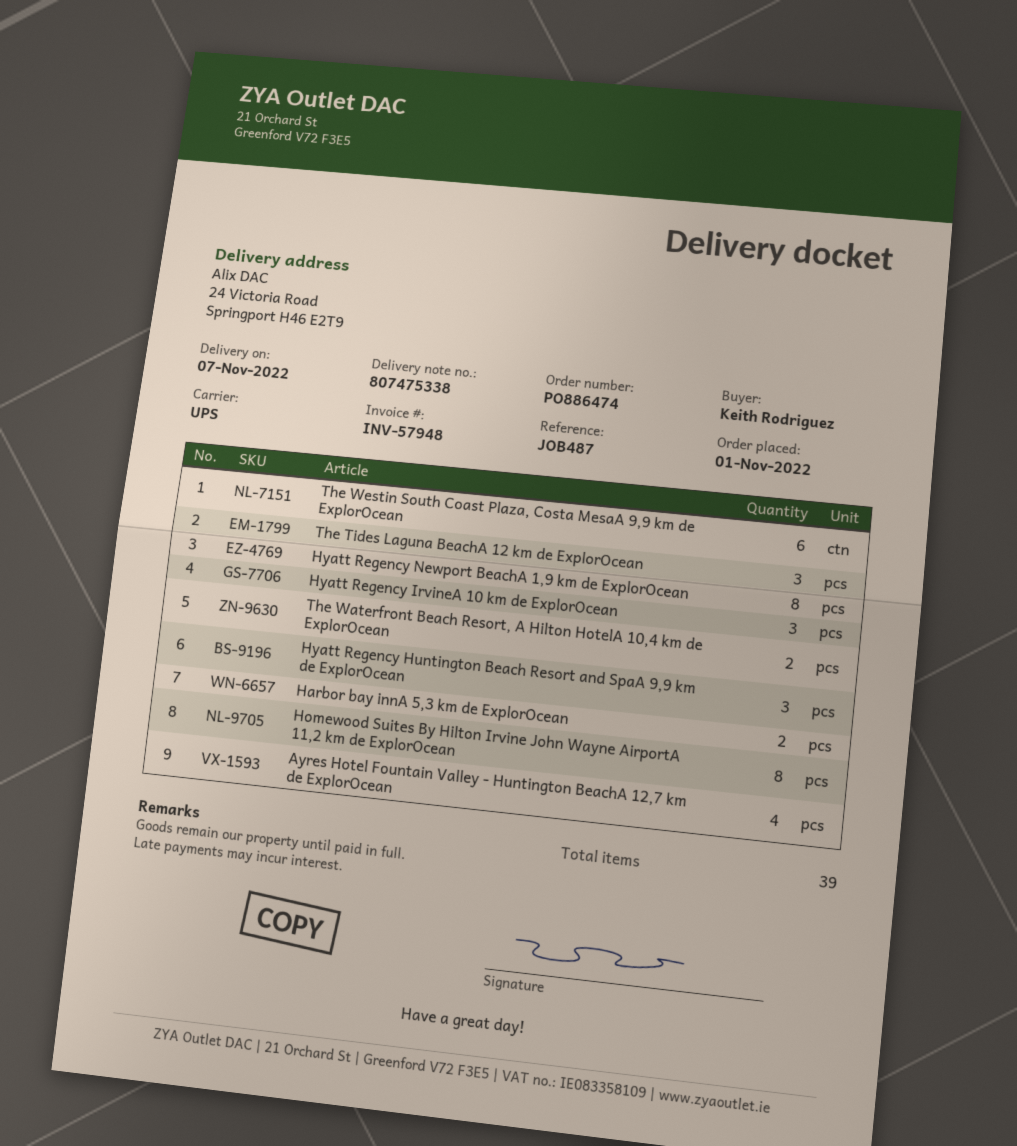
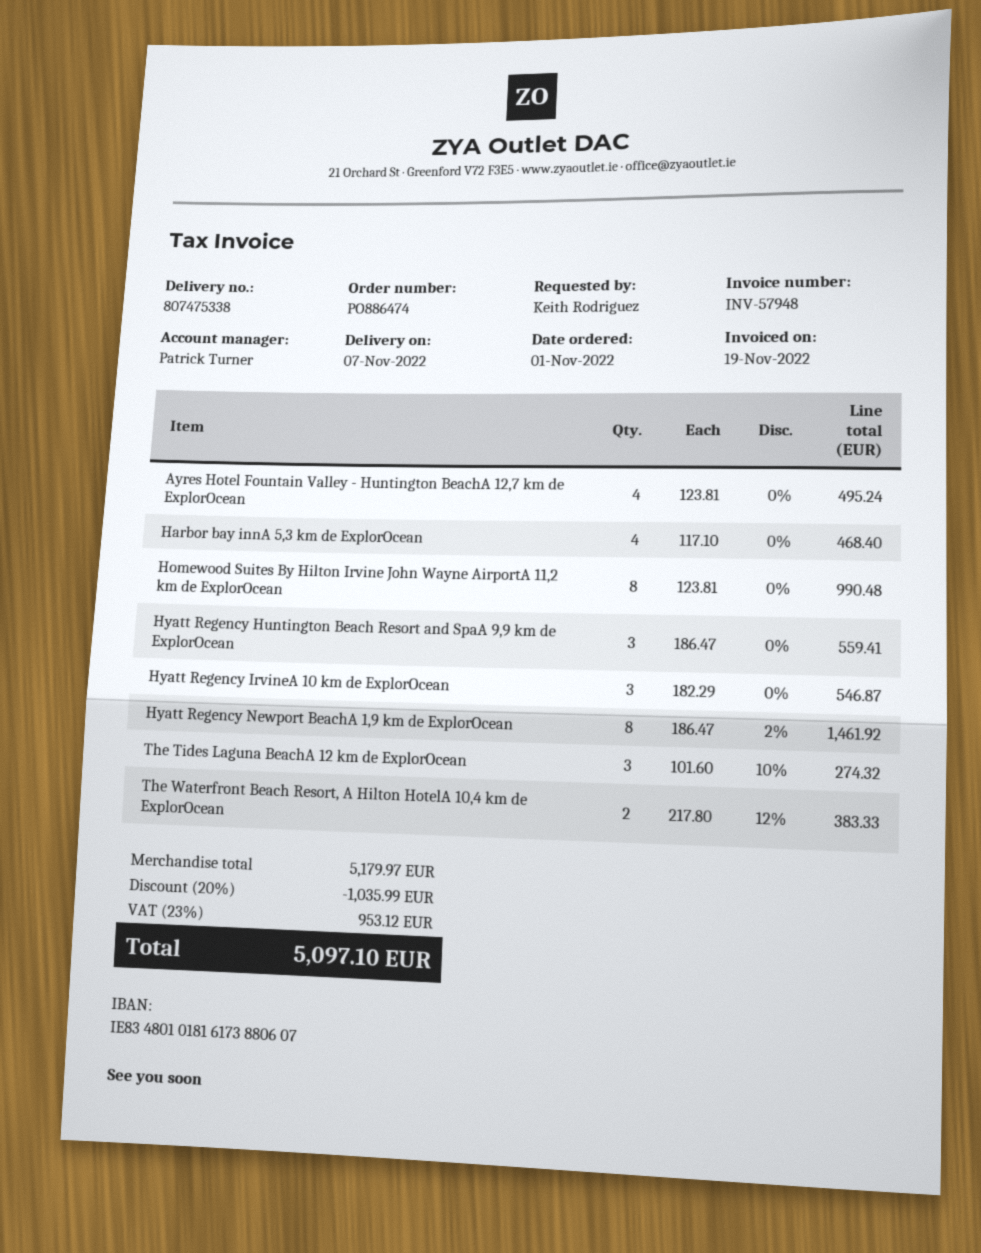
The Westin South Coast Plaza, Costa MesaA 9,9 km de ExplorOcean: 6 -> none
Harbor bay innA 5,3 km de ExplorOcean: 2 -> 4

